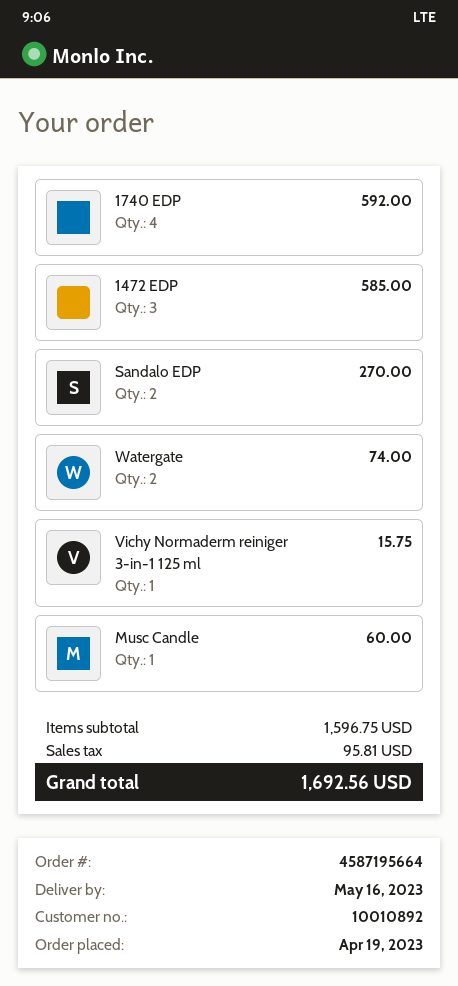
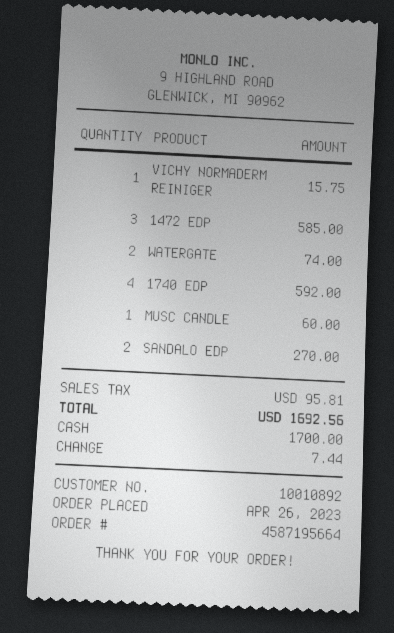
order date: 2023-04-19 -> 2023-04-26

